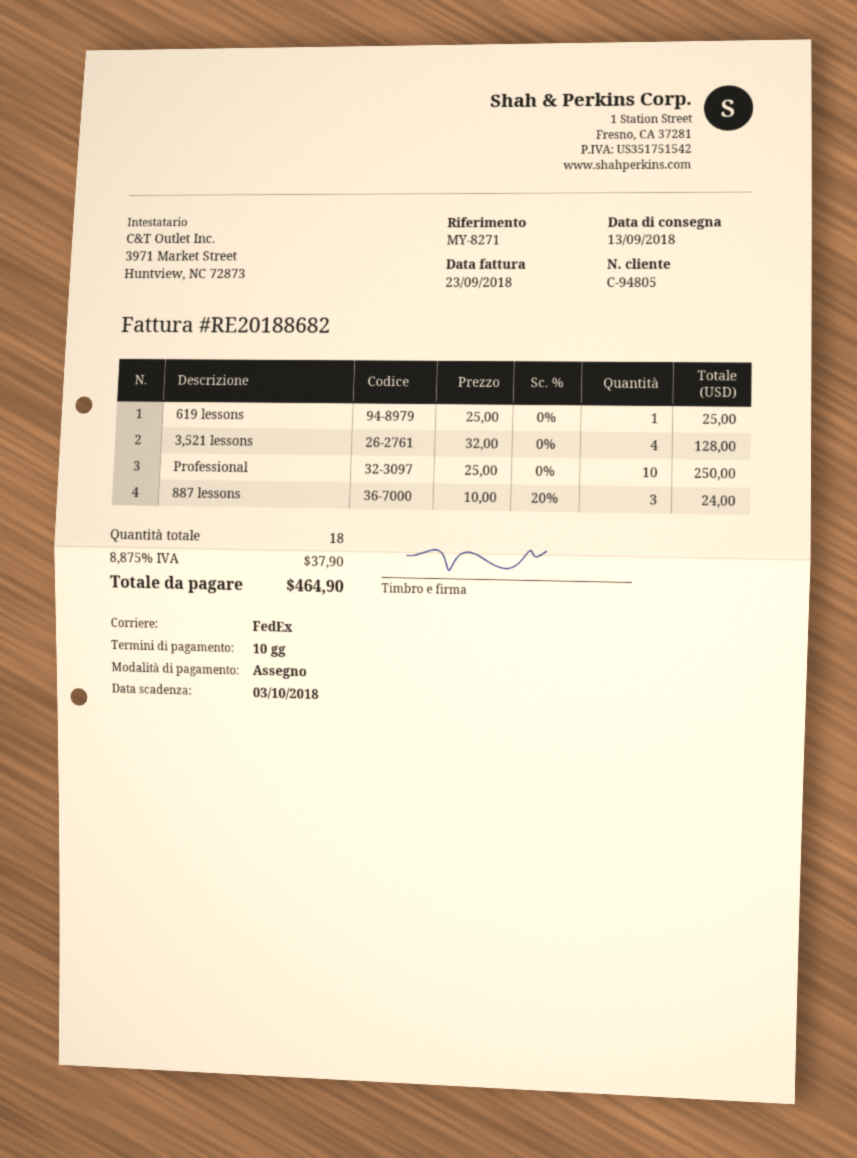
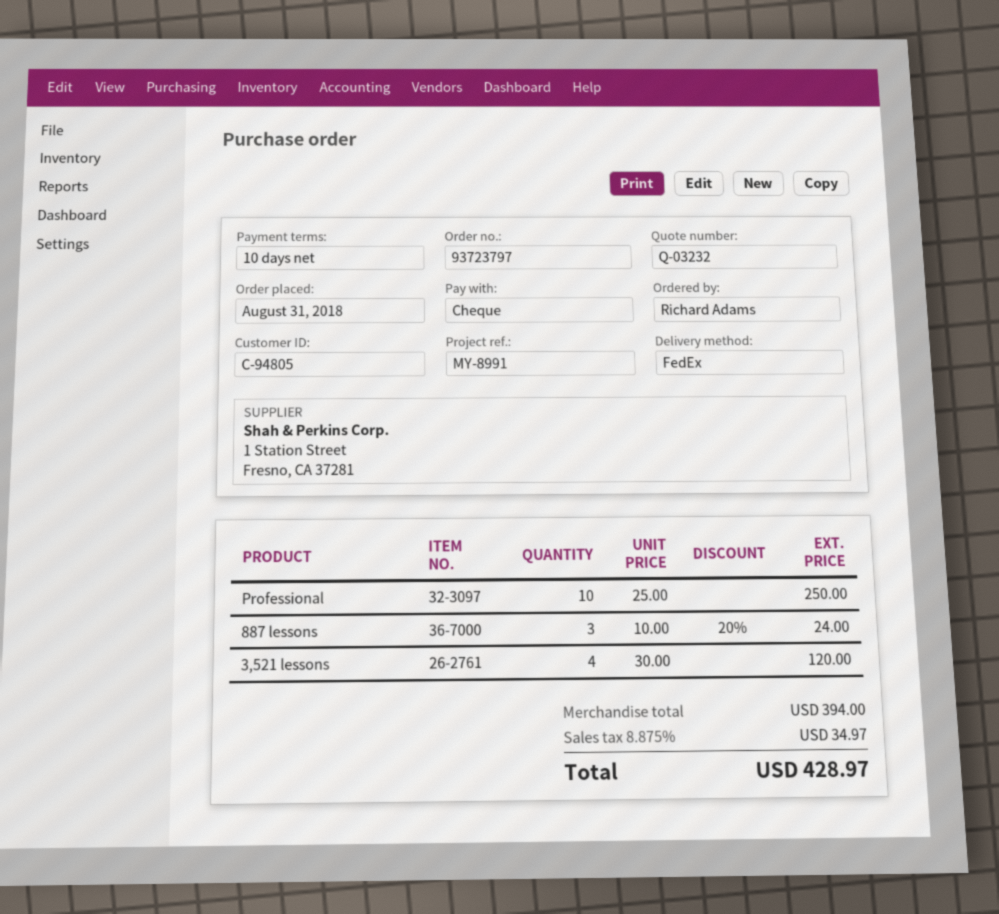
reference: MY-8271 -> MY-8991
619 lessons: 1 x 25.00 = 25.00 -> none
3,521 lessons: 4 x 32.00 = 128.00 -> 4 x 30.00 = 120.00
tax: 8.875% = 37.90 -> 8.875% = 34.97
total: 464.90 -> 428.97

